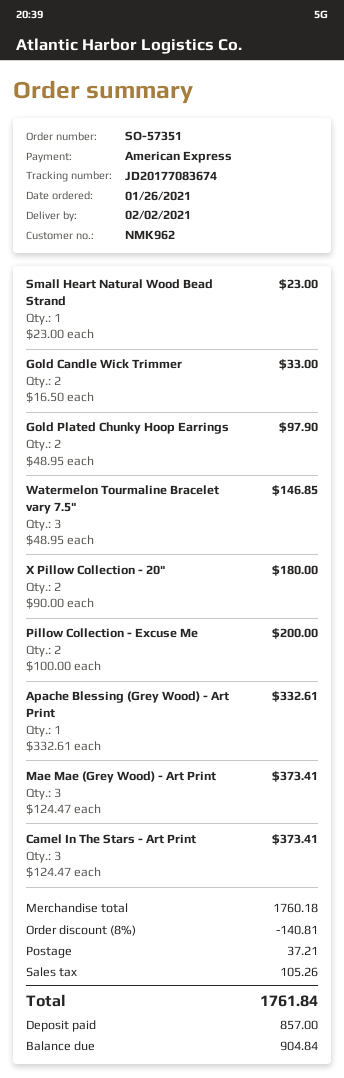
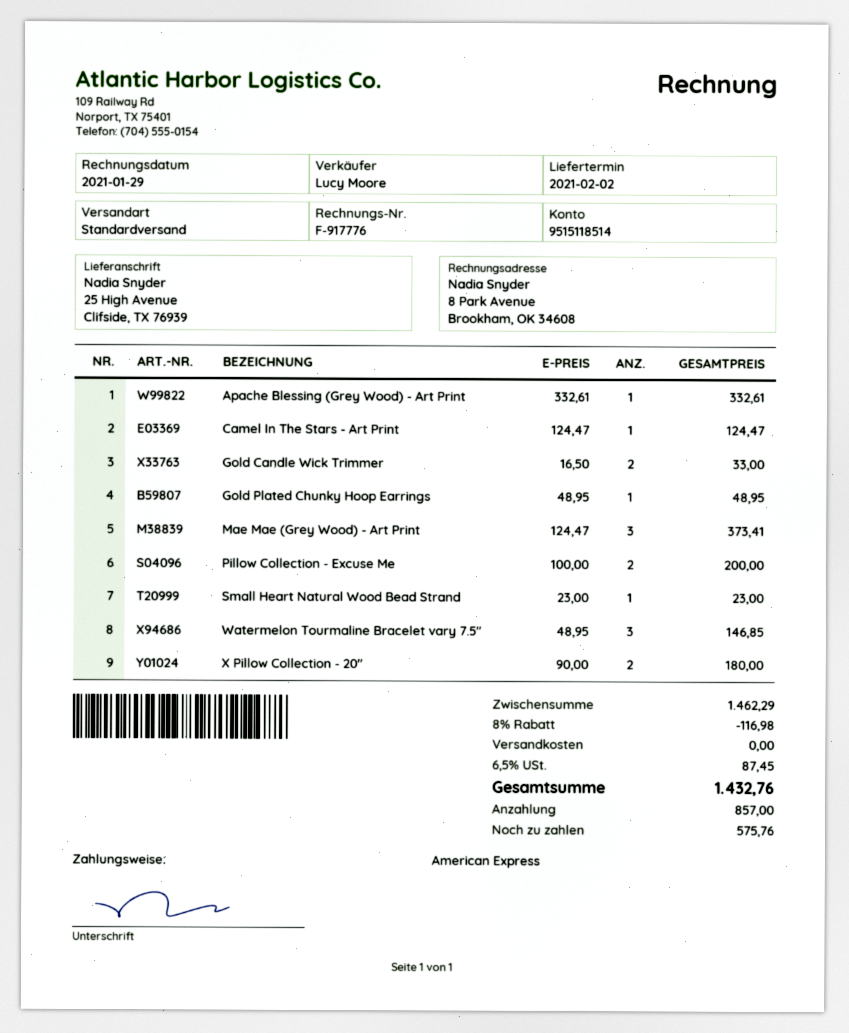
Gold Plated Chunky Hoop Earrings: 2 x 48.95 = 97.90 -> 1 x 48.95 = 48.95
Camel In The Stars - Art Print: 3 x 124.47 = 373.41 -> 1 x 124.47 = 124.47
subtotal: 1760.18 -> 1462.29
discount: 8% = 140.81 -> 8% = 116.98
shipping: 37.21 -> 0.00
tax: 105.26 -> 87.45
total: 1761.84 -> 1432.76
balance: 904.84 -> 575.76

